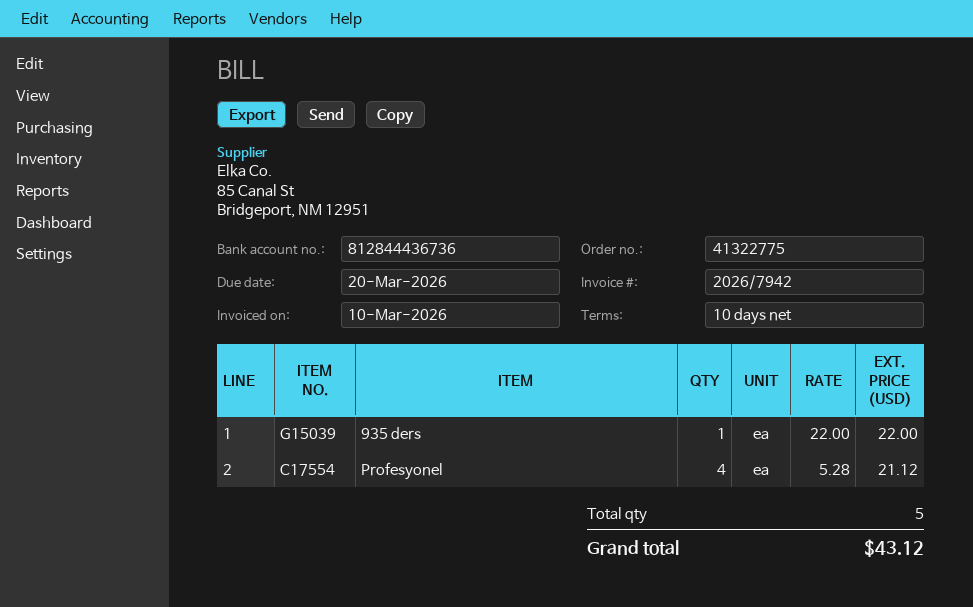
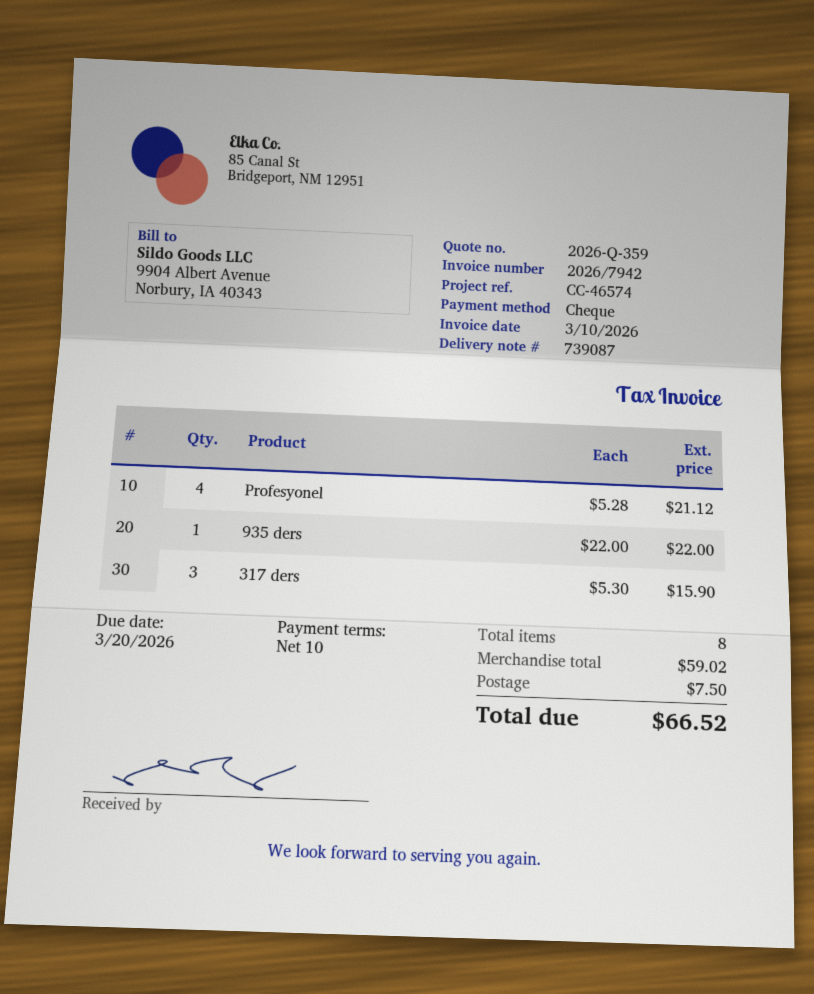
317 ders: none -> 3 x 5.30 = 15.90
total quantity: 5 -> 8
shipping: none -> 7.50
total: 43.12 -> 66.52

